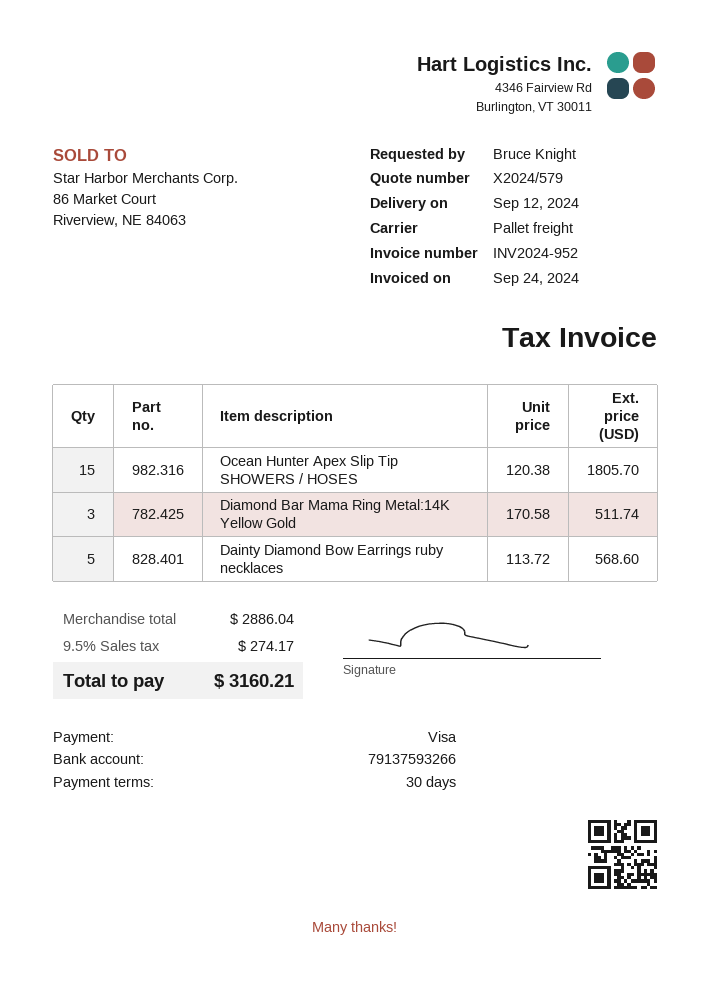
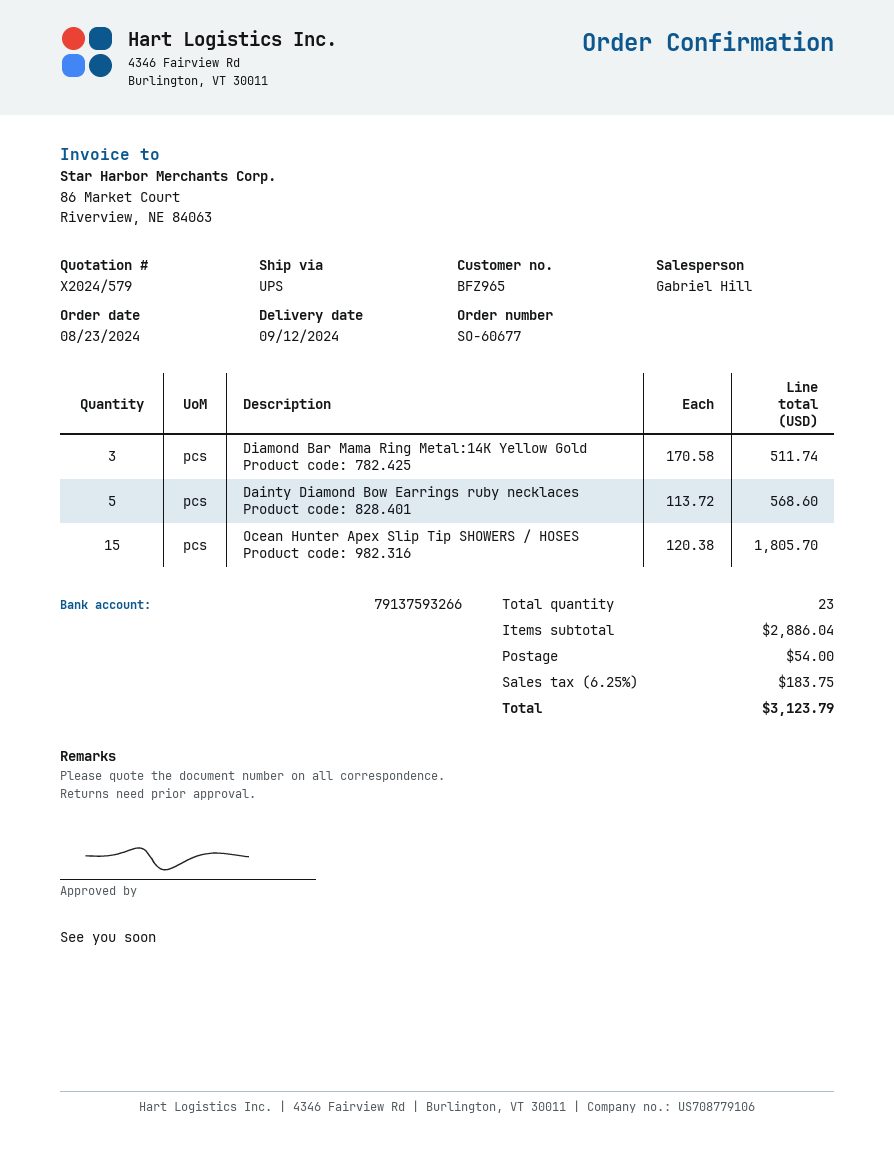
shipping method: pallet freight -> UPS
shipping: none -> 54.00
tax: 9.5% = 274.17 -> 6.25% = 183.75
total: 3160.21 -> 3123.79

